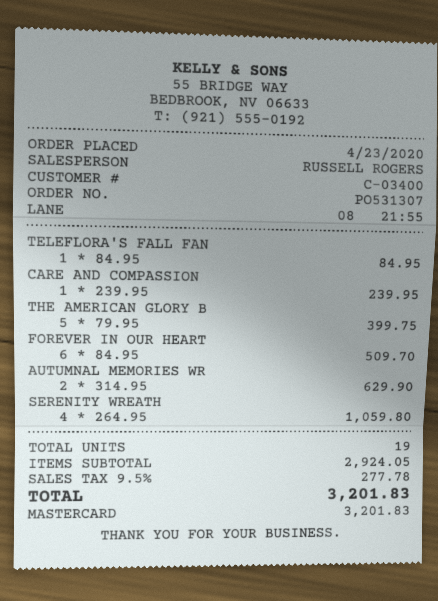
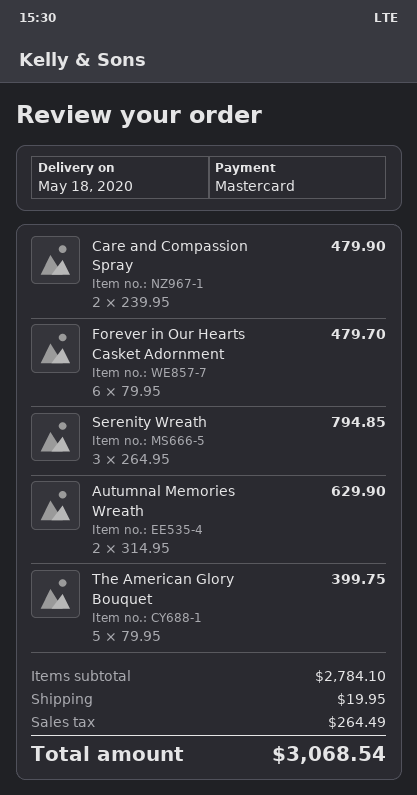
TELEFLORA'S FALL FAN: 1 x 84.95 = 84.95 -> none
CARE AND COMPASSION: 1 x 239.95 = 239.95 -> 2 x 239.95 = 479.90
FOREVER IN OUR HEART: 6 x 84.95 = 509.70 -> 6 x 79.95 = 479.70
SERENITY WREATH: 4 x 264.95 = 1059.80 -> 3 x 264.95 = 794.85
subtotal: 2924.05 -> 2784.10
shipping: none -> 19.95
tax: 277.78 -> 264.49
total: 3201.83 -> 3068.54

